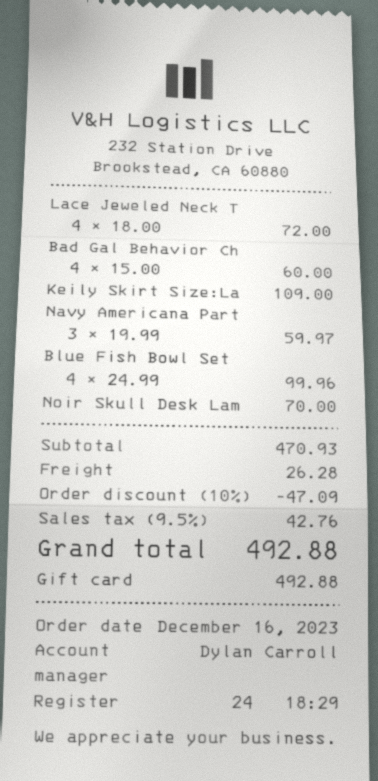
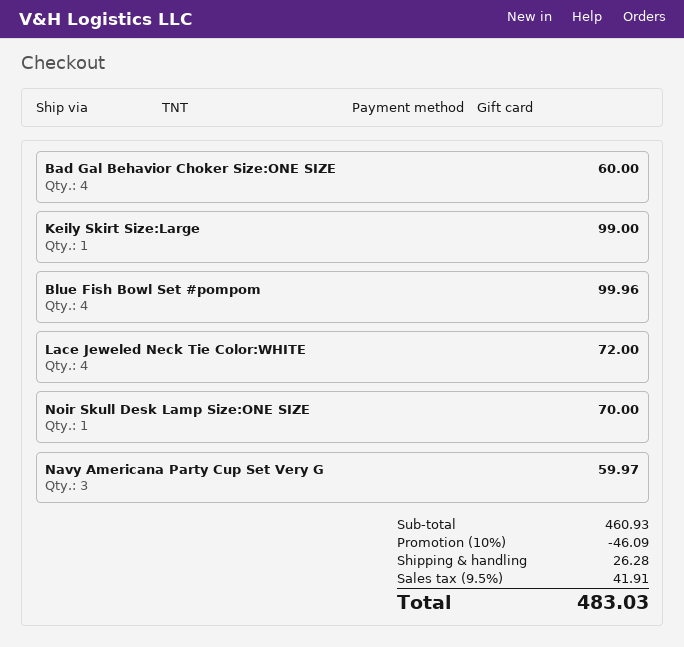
Keily Skirt Size:La: 1 for 109.00 -> 1 for 99.00
subtotal: 470.93 -> 460.93
discount: 10% = 47.09 -> 10% = 46.09
tax: 9.5% = 42.76 -> 9.5% = 41.91
total: 492.88 -> 483.03

